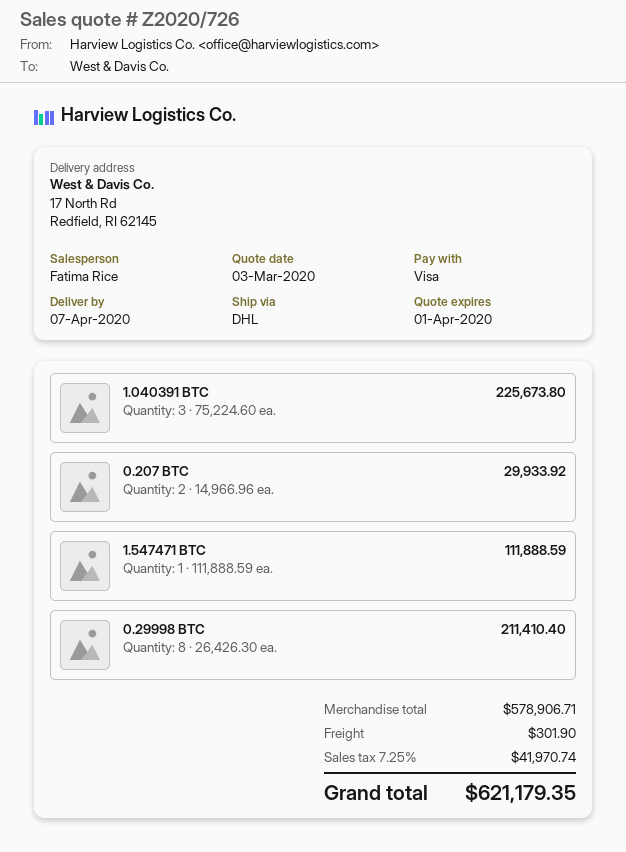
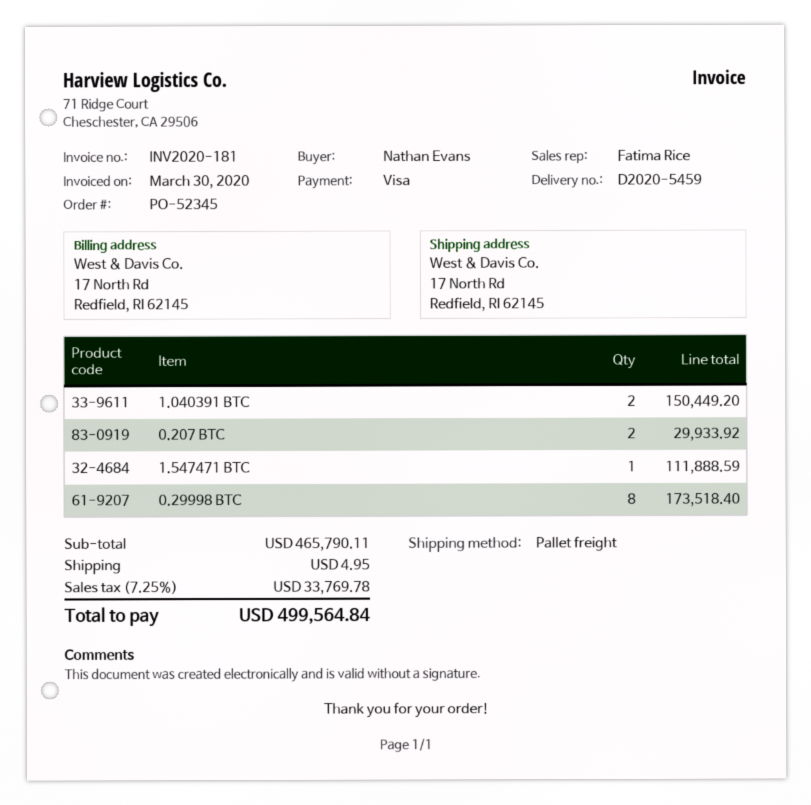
shipping method: DHL -> pallet freight
1.040391 BTC: 3 for 225673.80 -> 2 for 150449.20
0.29998 BTC: 8 for 211410.40 -> 8 for 173518.40
subtotal: 578906.71 -> 465790.11
shipping: 301.90 -> 4.95
tax: 7.25% = 41970.74 -> 7.25% = 33769.78
total: 621179.35 -> 499564.84

